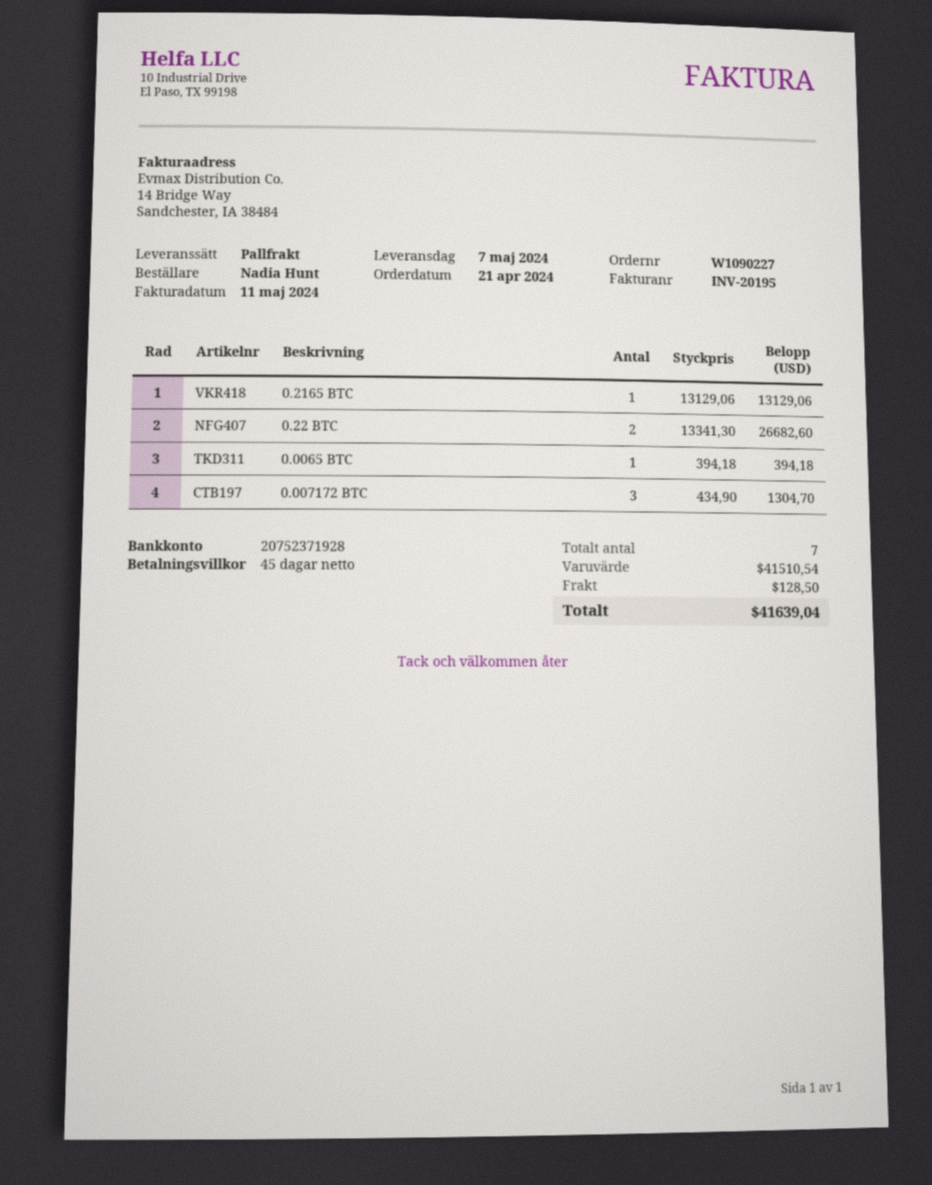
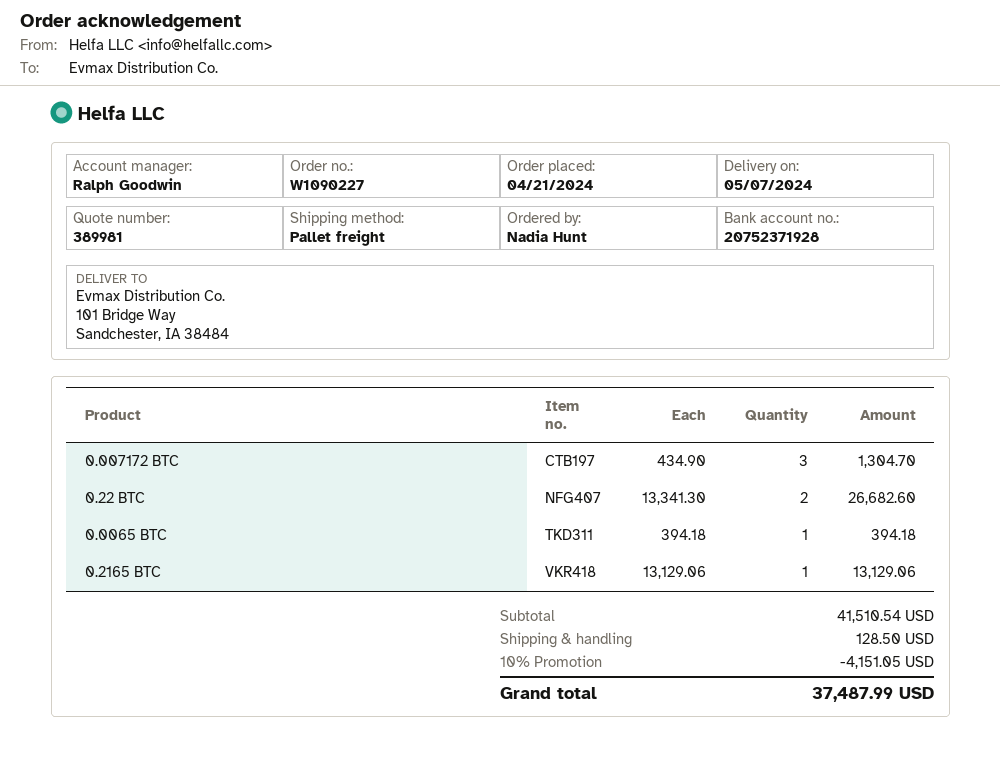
discount: none -> 10% = 4151.05
total: 41639.04 -> 37487.99

